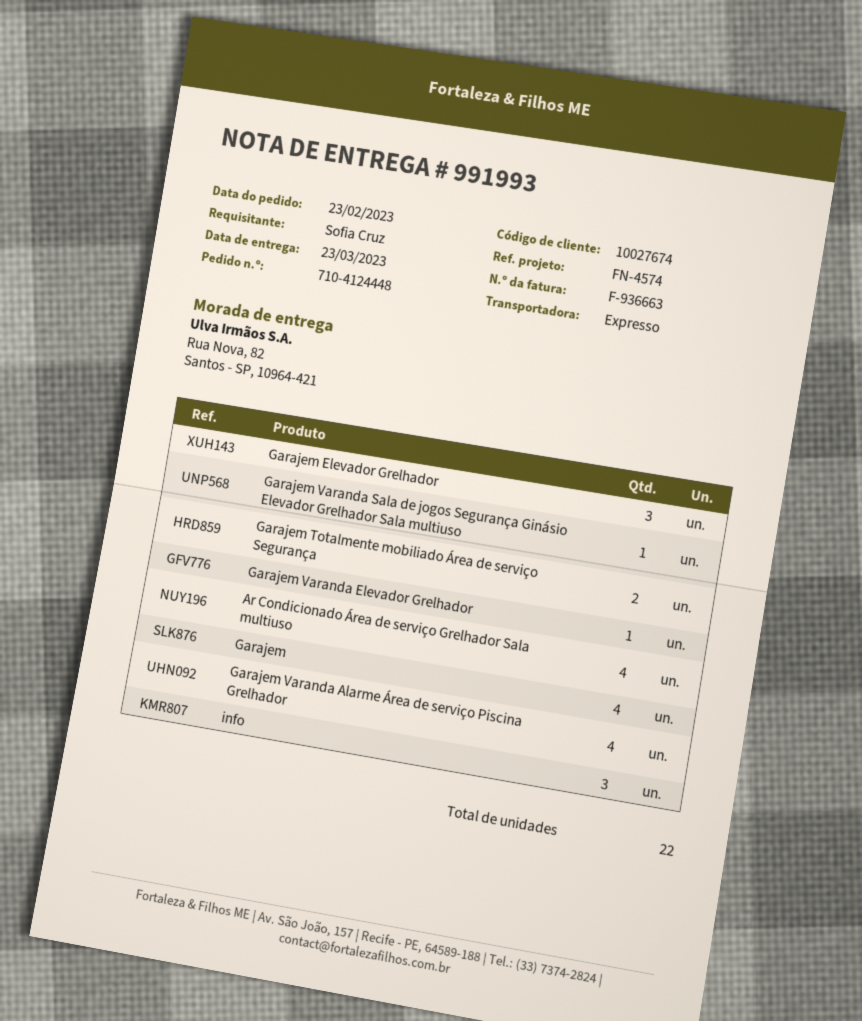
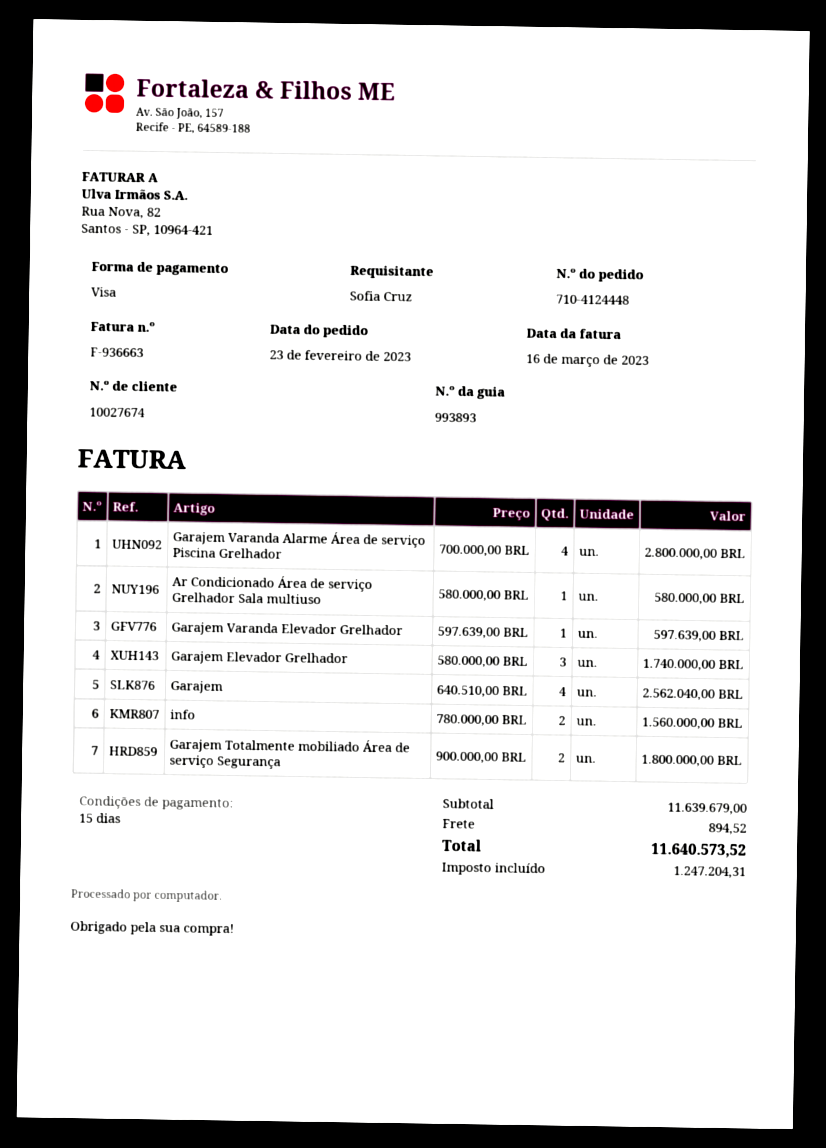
delivery note number: 991993 -> 993893
Garajem Varanda Sala de jogos Segurança Ginásio Elevador Grelhador Sala multiuso: 1 -> none
Ar Condicionado Área de serviço Grelhador Sala multiuso: 4 -> 1
info: 3 -> 2

